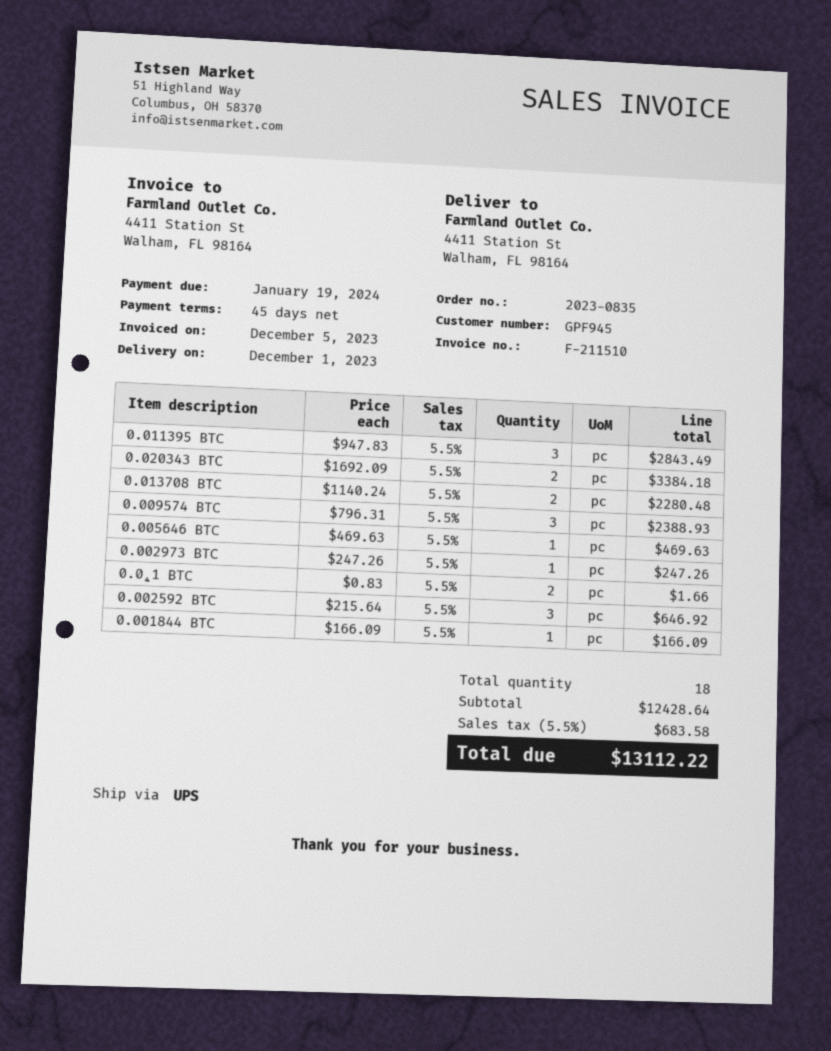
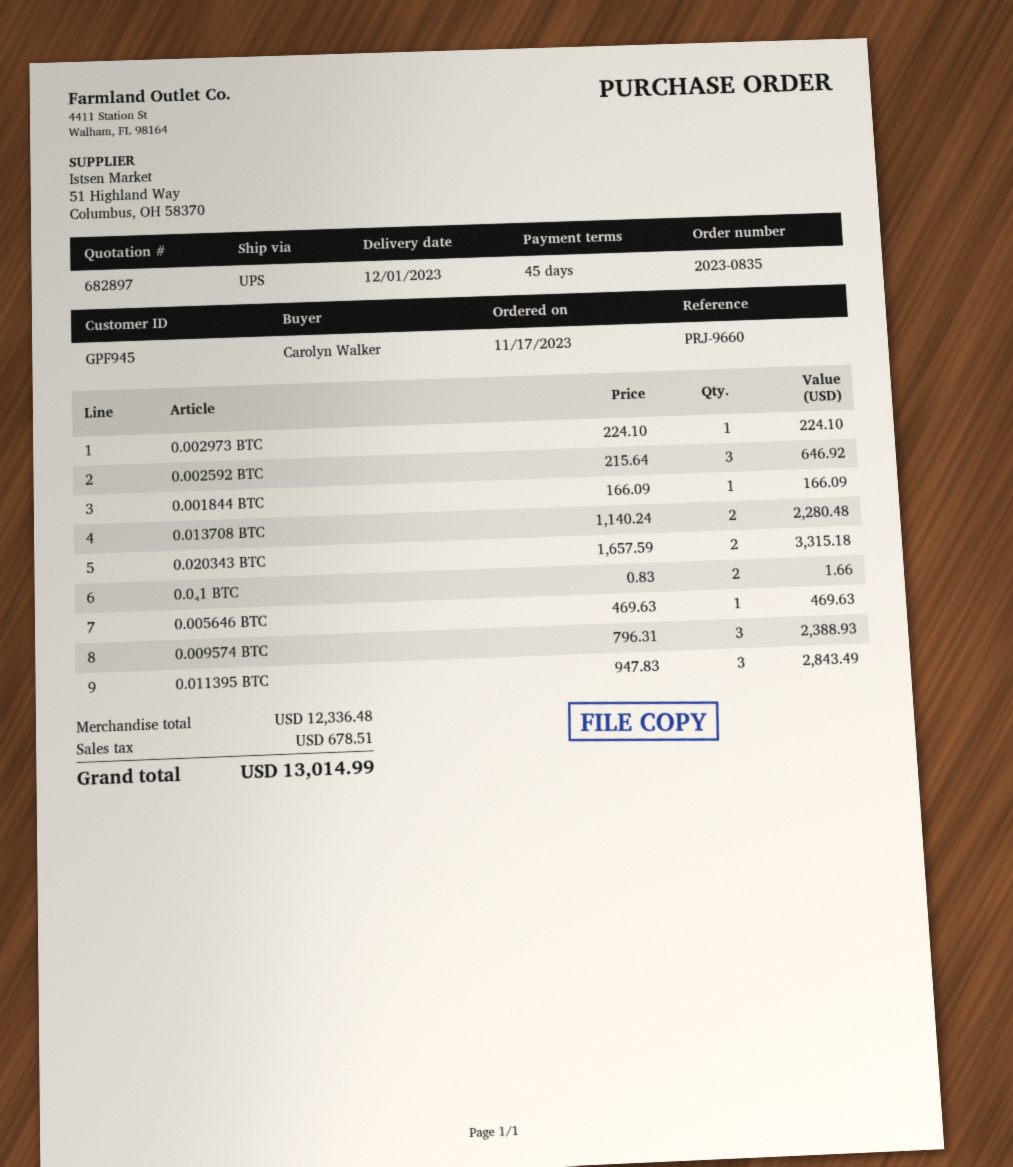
0.020343 BTC: 2 x 1692.09 = 3384.18 -> 2 x 1657.59 = 3315.18
0.002973 BTC: 1 x 247.26 = 247.26 -> 1 x 224.10 = 224.10
subtotal: 12428.64 -> 12336.48
tax: 683.58 -> 678.51
total: 13112.22 -> 13014.99

